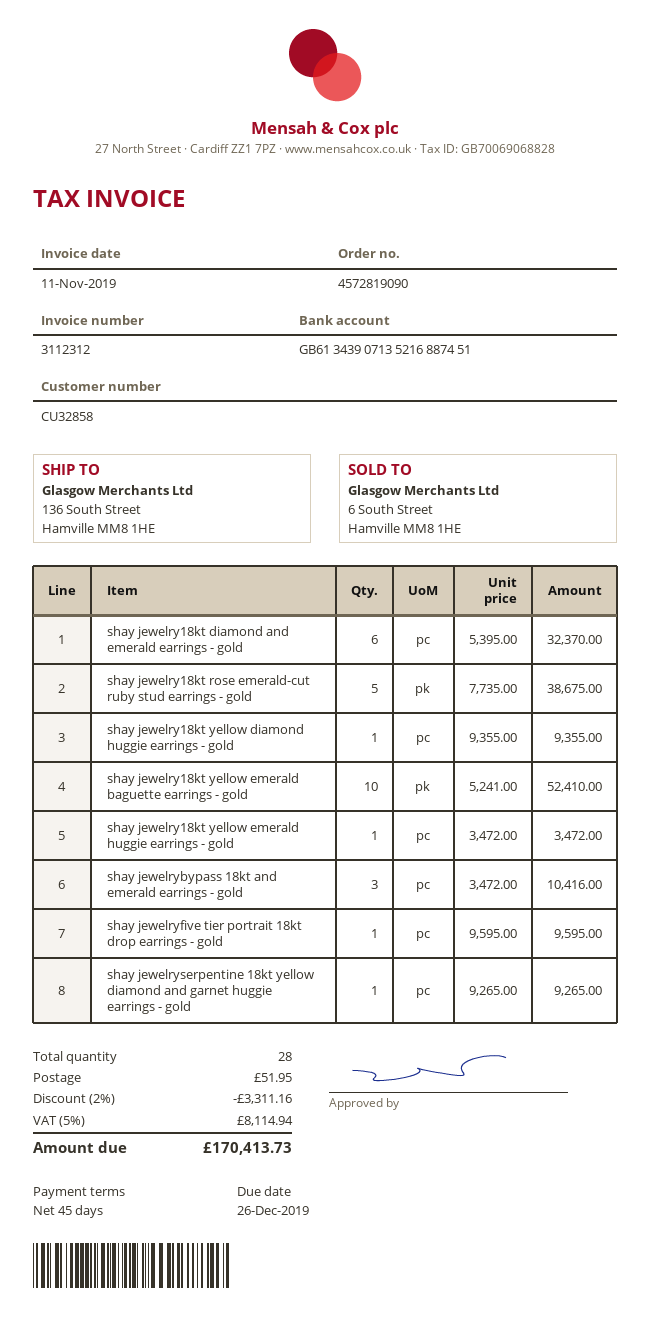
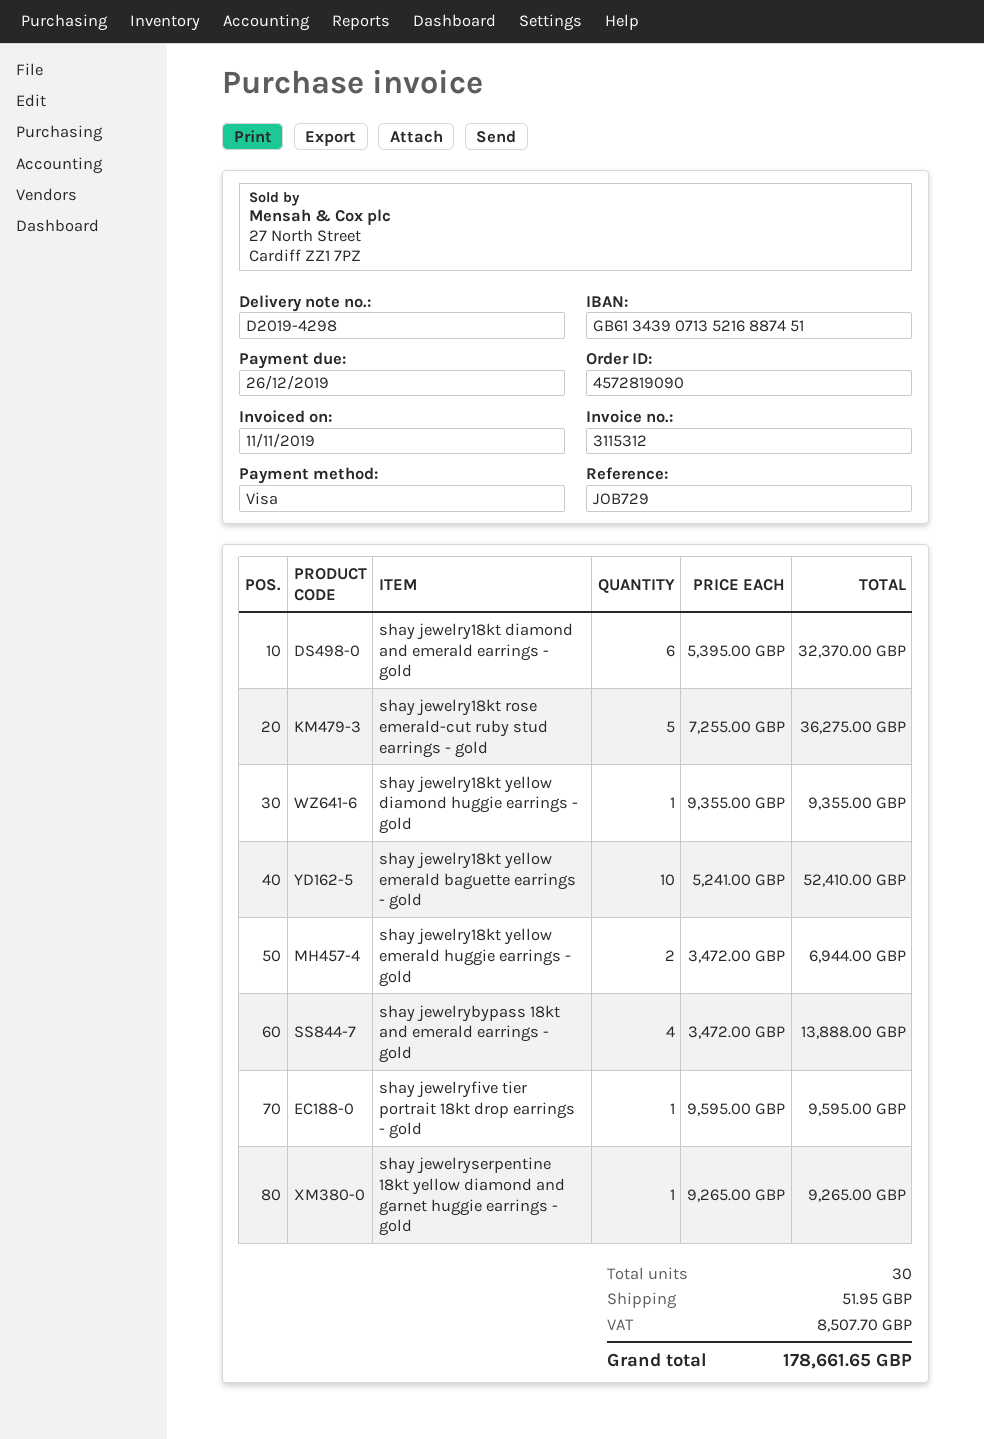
invoice number: 3112312 -> 3115312
shay jewelry18kt rose emerald-cut ruby stud earrings - gold: 5 x 7735.00 = 38675.00 -> 5 x 7255.00 = 36275.00
shay jewelry18kt yellow emerald huggie earrings - gold: 1 x 3472.00 = 3472.00 -> 2 x 3472.00 = 6944.00
shay jewelrybypass 18kt and emerald earrings - gold: 3 x 3472.00 = 10416.00 -> 4 x 3472.00 = 13888.00
total quantity: 28 -> 30
discount: 2% = 3311.16 -> none
tax: 8114.94 -> 8507.70
total: 170413.73 -> 178661.65

